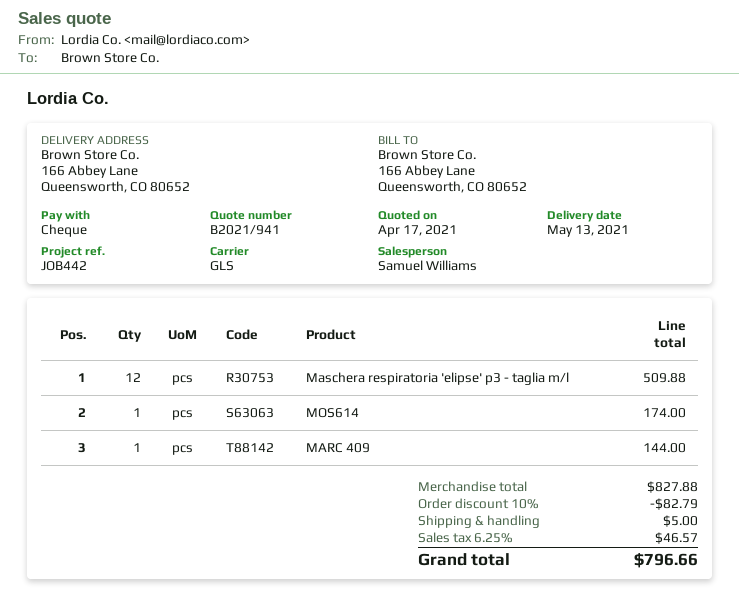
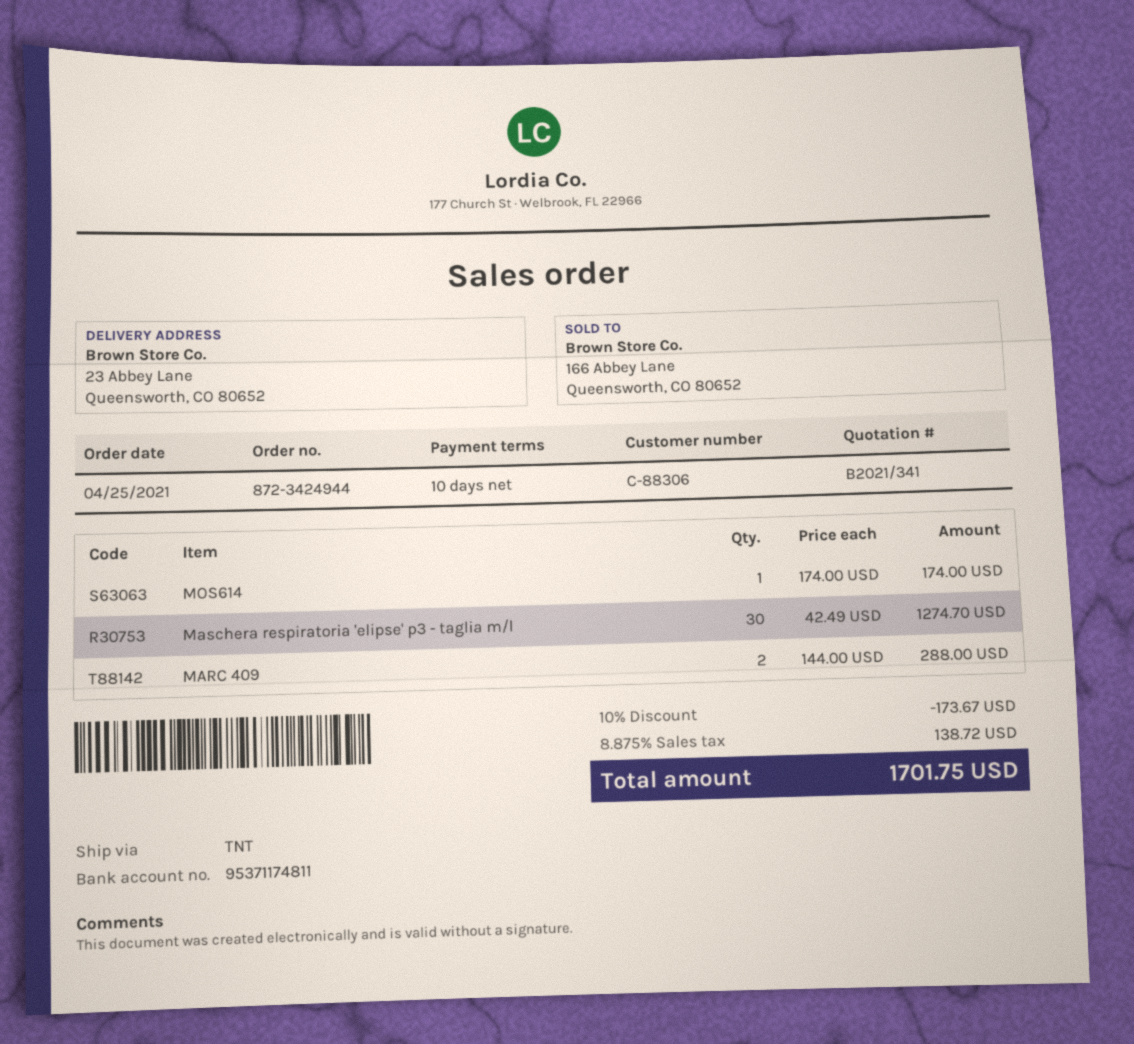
quote number: B2021/941 -> B2021/341
shipping method: GLS -> TNT
ship to: 166 Abbey Lane, Queensworth, CO 80652 -> 23 Abbey Lane, Queensworth, CO 80652
Maschera respiratoria 'elipse' p3 - taglia m/l: 12 for 509.88 -> 30 for 1274.70
MARC 409: 1 for 144.00 -> 2 for 288.00
discount: 10% = 82.79 -> 10% = 173.67
shipping: 5.00 -> none
tax: 6.25% = 46.57 -> 8.875% = 138.72
total: 796.66 -> 1701.75

